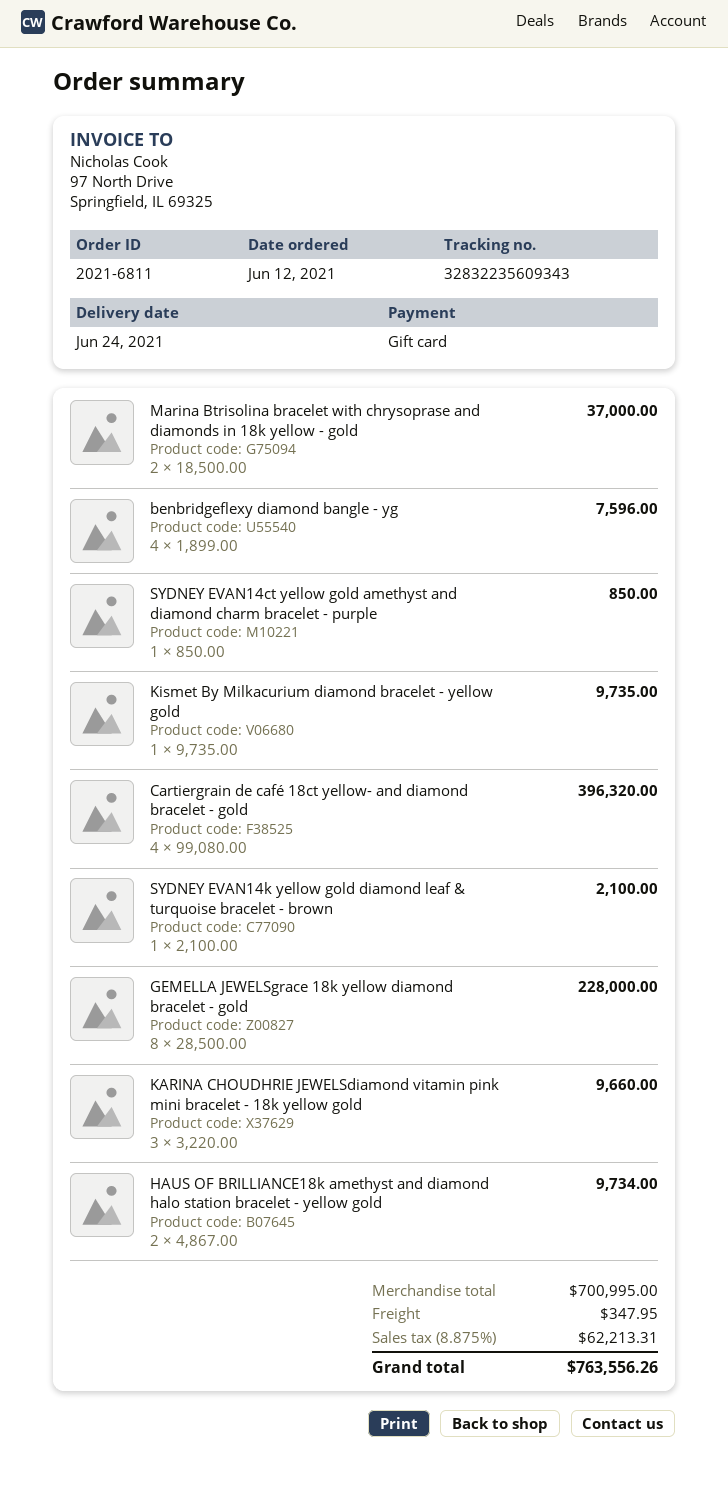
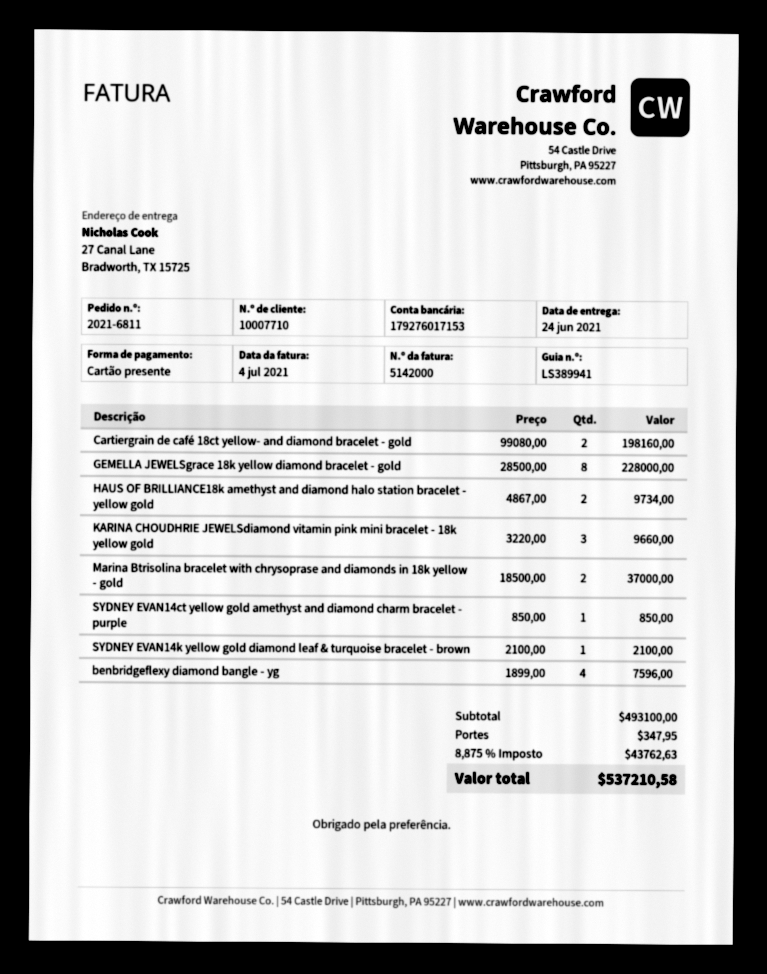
Kismet By Milkacurium diamond bracelet - yellow gold: 1 x 9735.00 = 9735.00 -> none
Cartiergrain de café 18ct yellow- and diamond bracelet - gold: 4 x 99080.00 = 396320.00 -> 2 x 99080.00 = 198160.00
subtotal: 700995.00 -> 493100.00
tax: 8.875% = 62213.31 -> 8.875% = 43762.63
total: 763556.26 -> 537210.58

